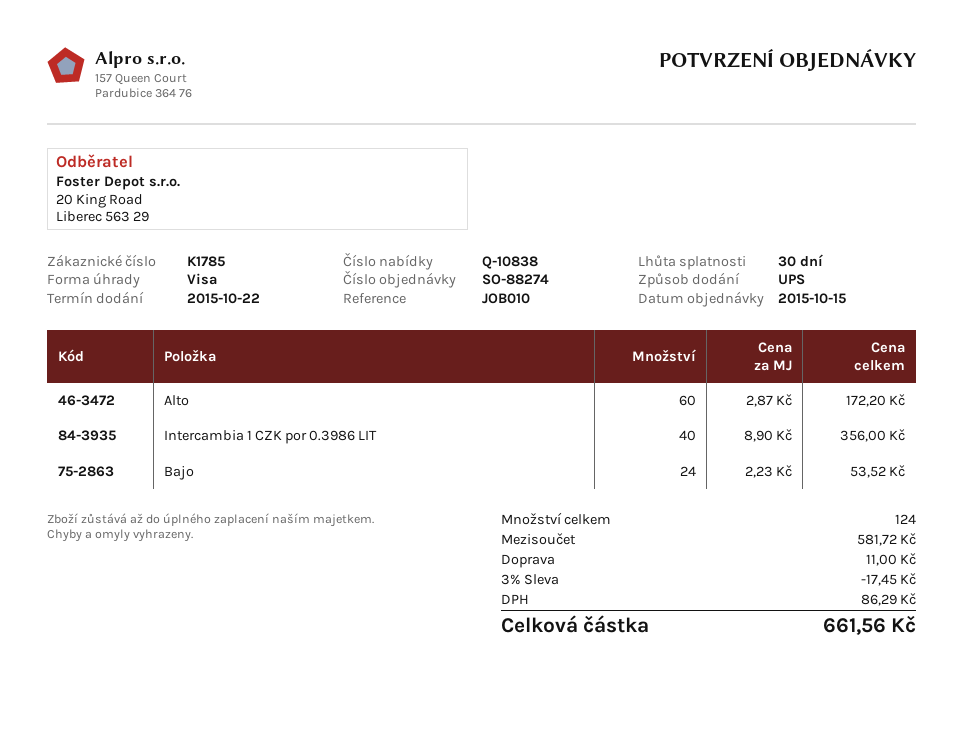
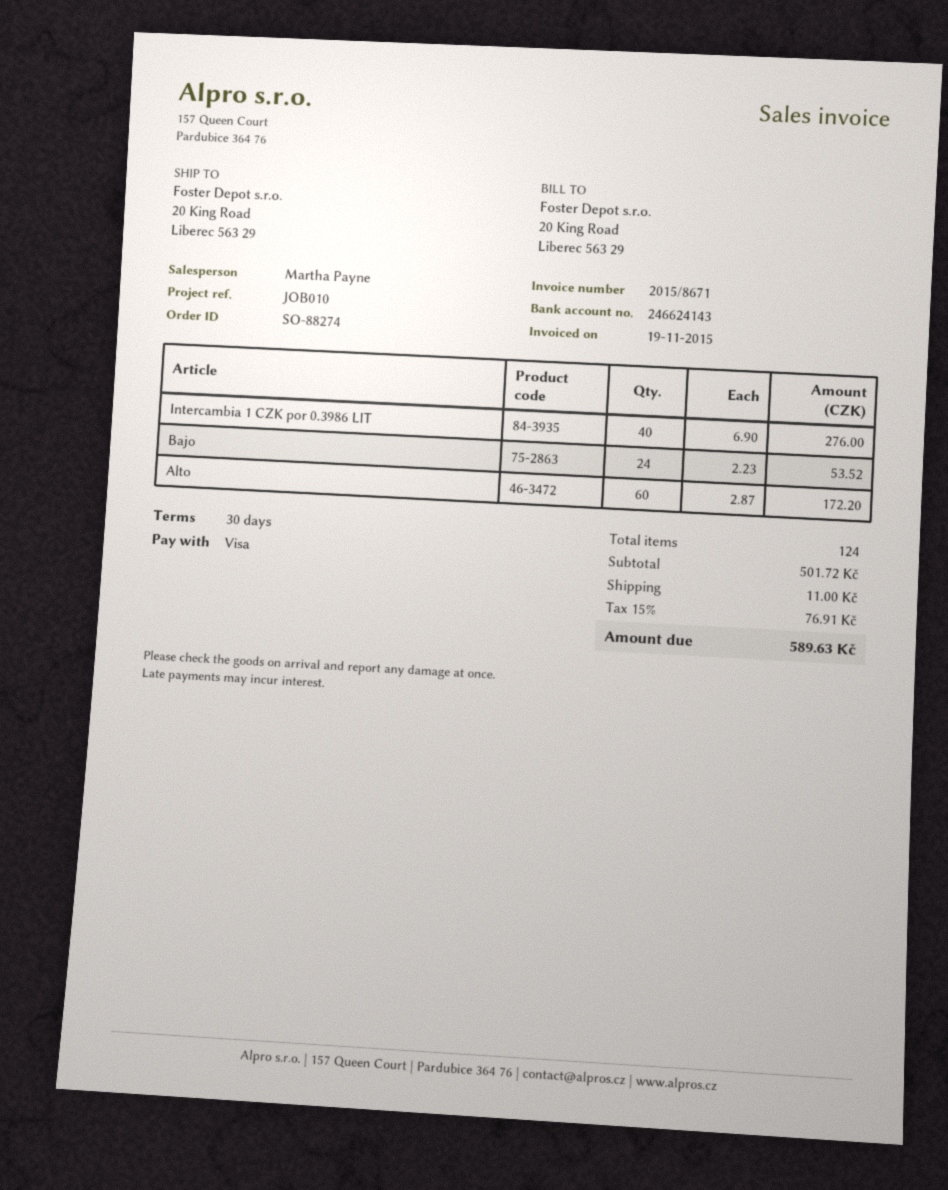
Intercambia 1 CZK por 0.3986 LIT: 40 x 8.90 = 356.00 -> 40 x 6.90 = 276.00
subtotal: 581.72 -> 501.72
discount: 3% = 17.45 -> none
tax: 86.29 -> 76.91
total: 661.56 -> 589.63

